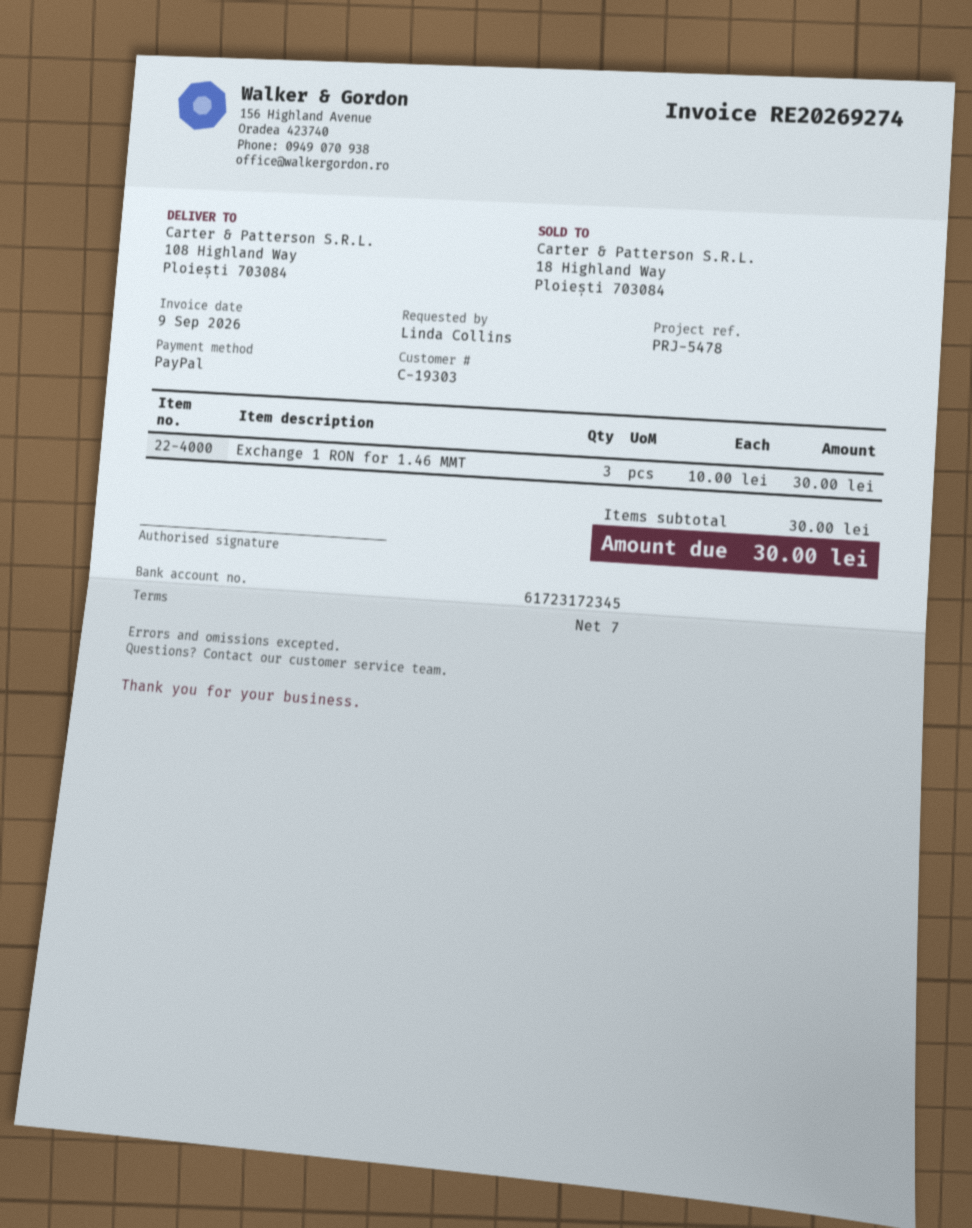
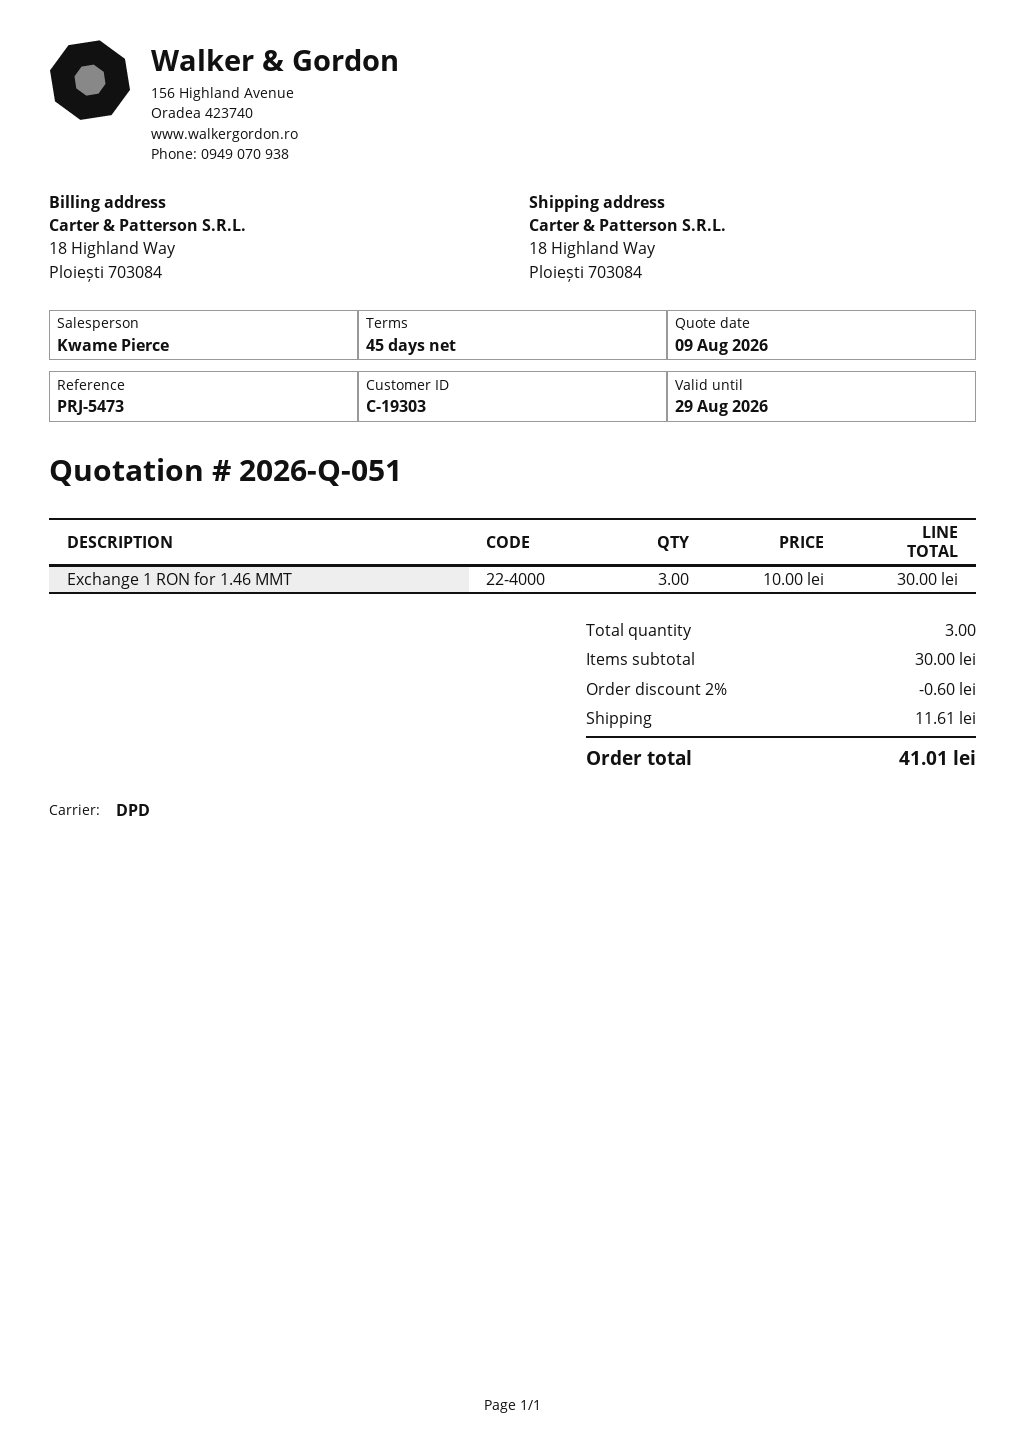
payment terms: 7 days -> 45 days
reference: PRJ-5478 -> PRJ-5473
ship to: 108 Highland Way, Ploiești 703084 -> 18 Highland Way, Ploiești 703084
discount: none -> 2% = 0.60
shipping: none -> 11.61
total: 30.00 -> 41.01

